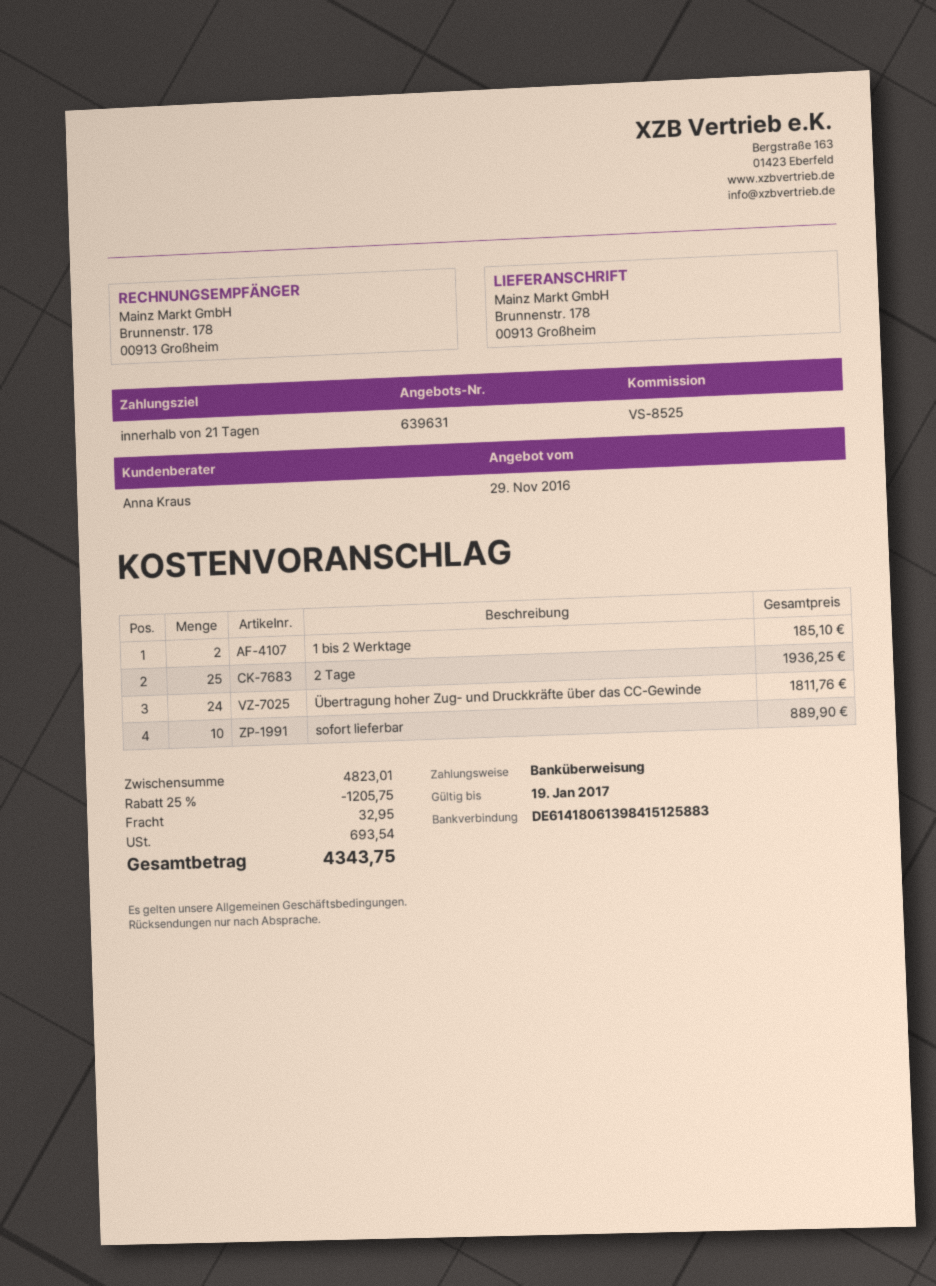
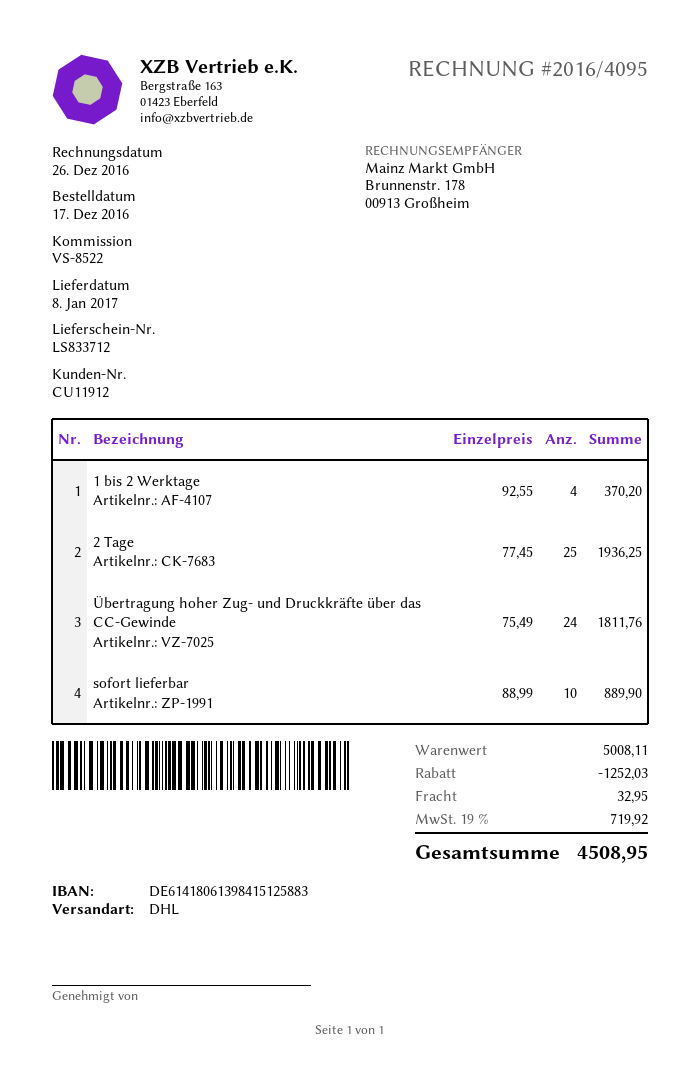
reference: VS-8525 -> VS-8522
1 bis 2 Werktage: 2 for 185.10 -> 4 for 370.20
subtotal: 4823.01 -> 5008.11
discount: 1205.75 -> 1252.03
tax: 693.54 -> 719.92
total: 4343.75 -> 4508.95

